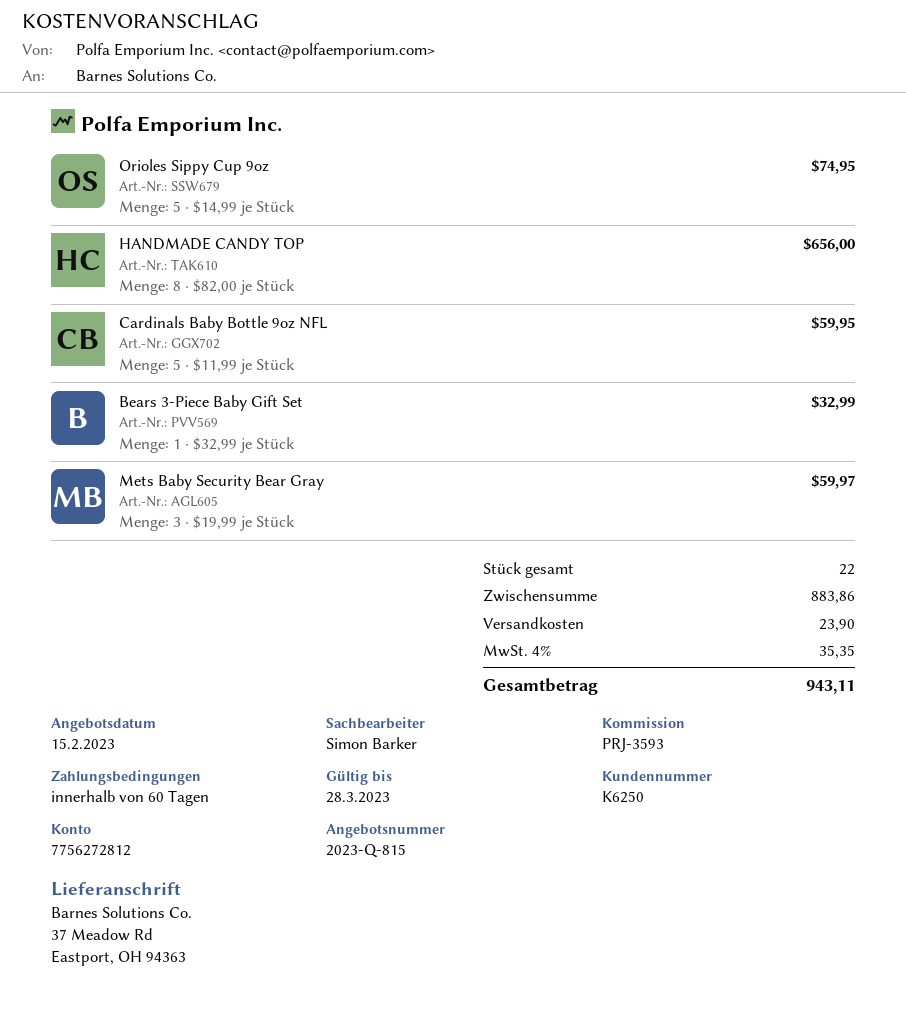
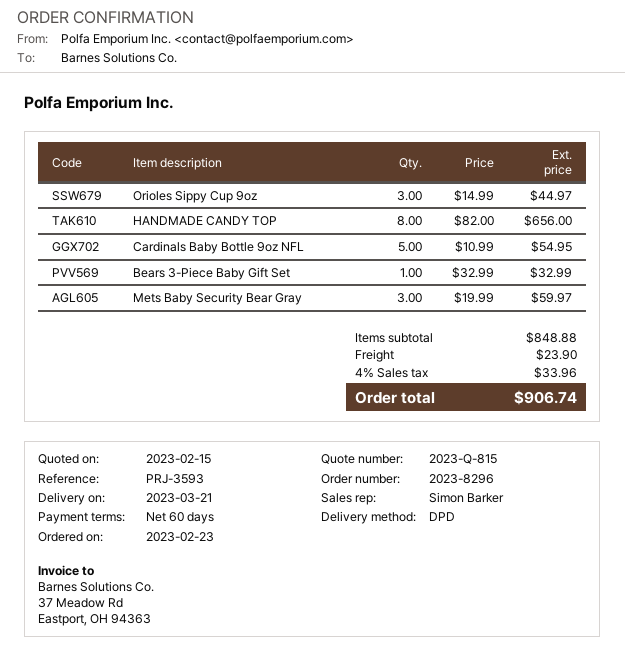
Orioles Sippy Cup 9oz: 5 x 14.99 = 74.95 -> 3 x 14.99 = 44.97
Cardinals Baby Bottle 9oz NFL: 5 x 11.99 = 59.95 -> 5 x 10.99 = 54.95
subtotal: 883.86 -> 848.88
tax: 4% = 35.35 -> 4% = 33.96
total: 943.11 -> 906.74

